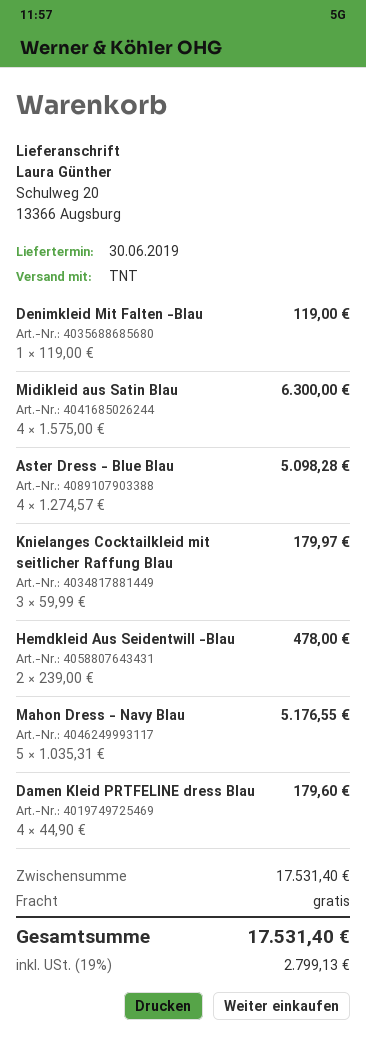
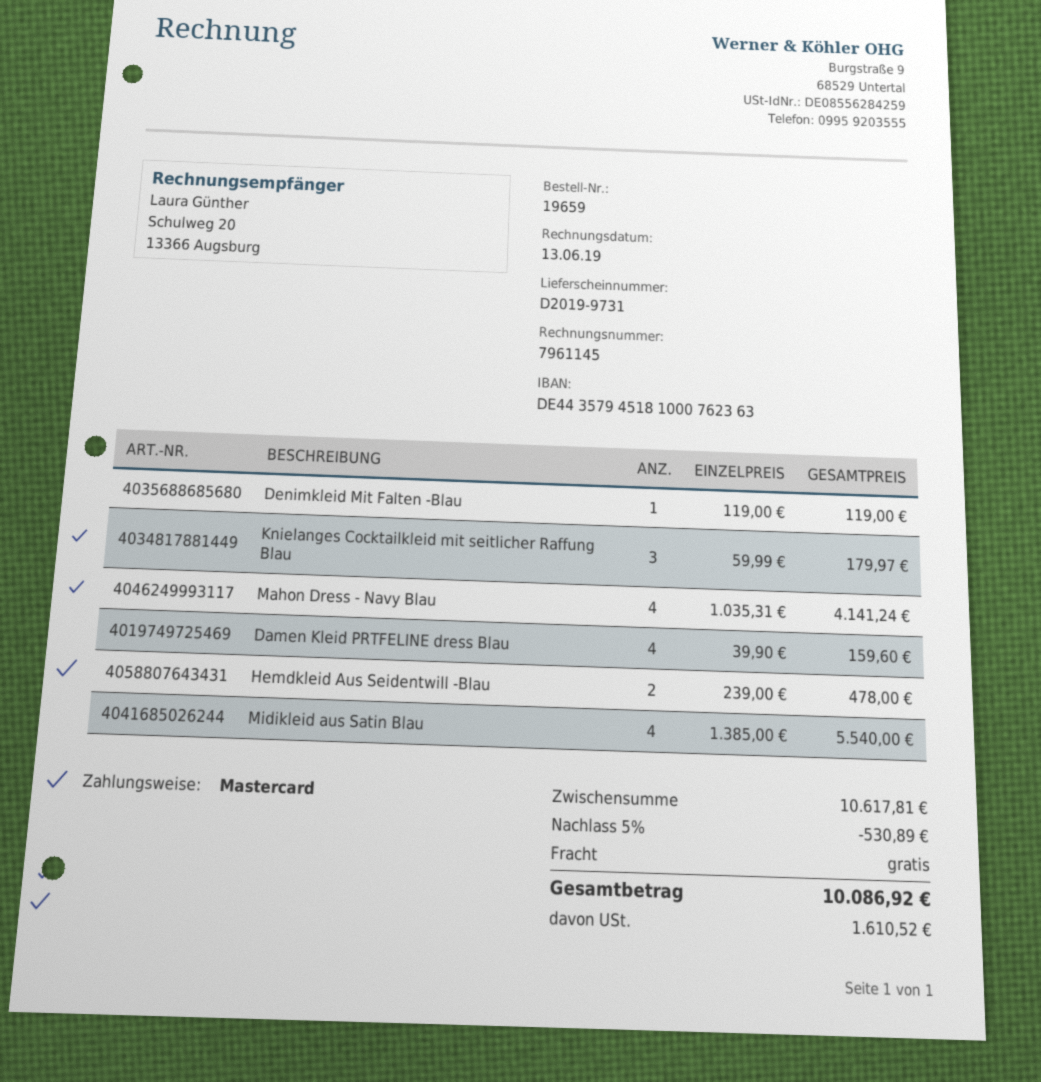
Midikleid aus Satin Blau: 4 x 1575.00 = 6300.00 -> 4 x 1385.00 = 5540.00
Aster Dress - Blue Blau: 4 x 1274.57 = 5098.28 -> none
Mahon Dress - Navy Blau: 5 x 1035.31 = 5176.55 -> 4 x 1035.31 = 4141.24
Damen Kleid PRTFELINE dress Blau: 4 x 44.90 = 179.60 -> 4 x 39.90 = 159.60
subtotal: 17531.40 -> 10617.81
discount: none -> 5% = 530.89
tax: 2799.13 -> 1610.52
total: 17531.40 -> 10086.92

